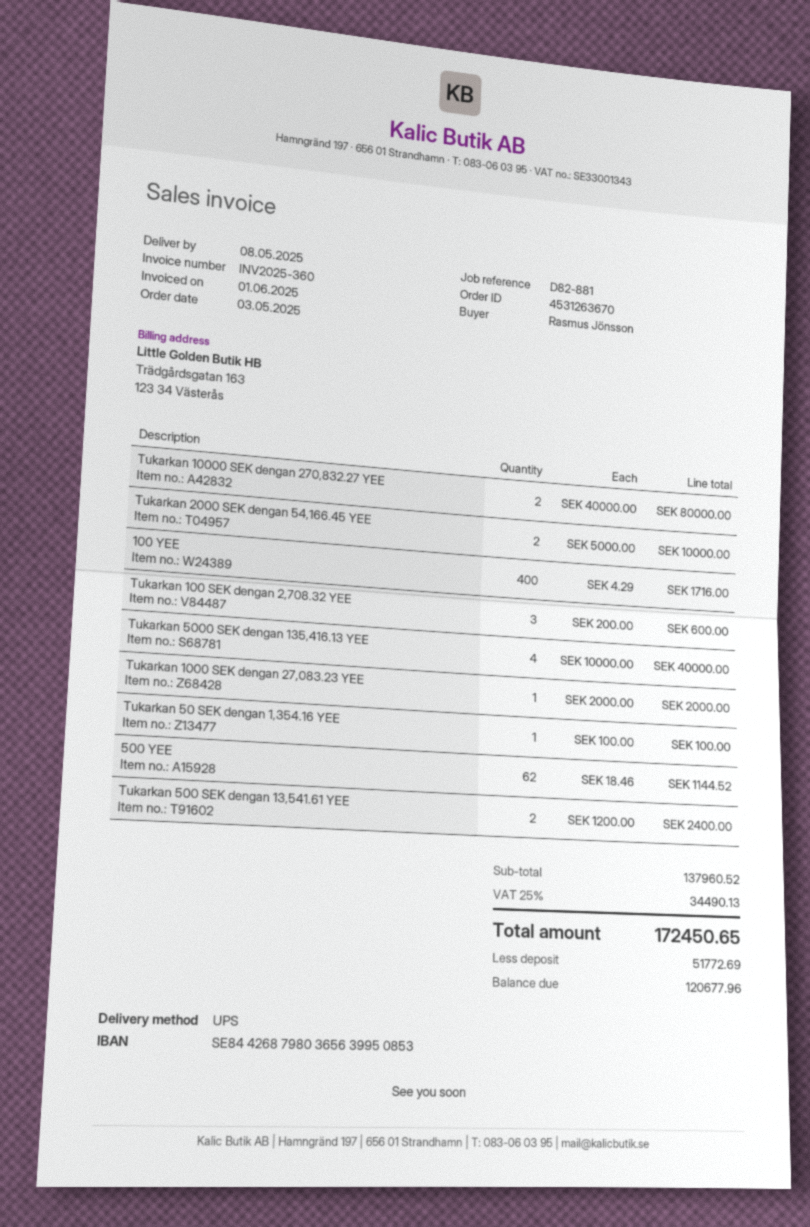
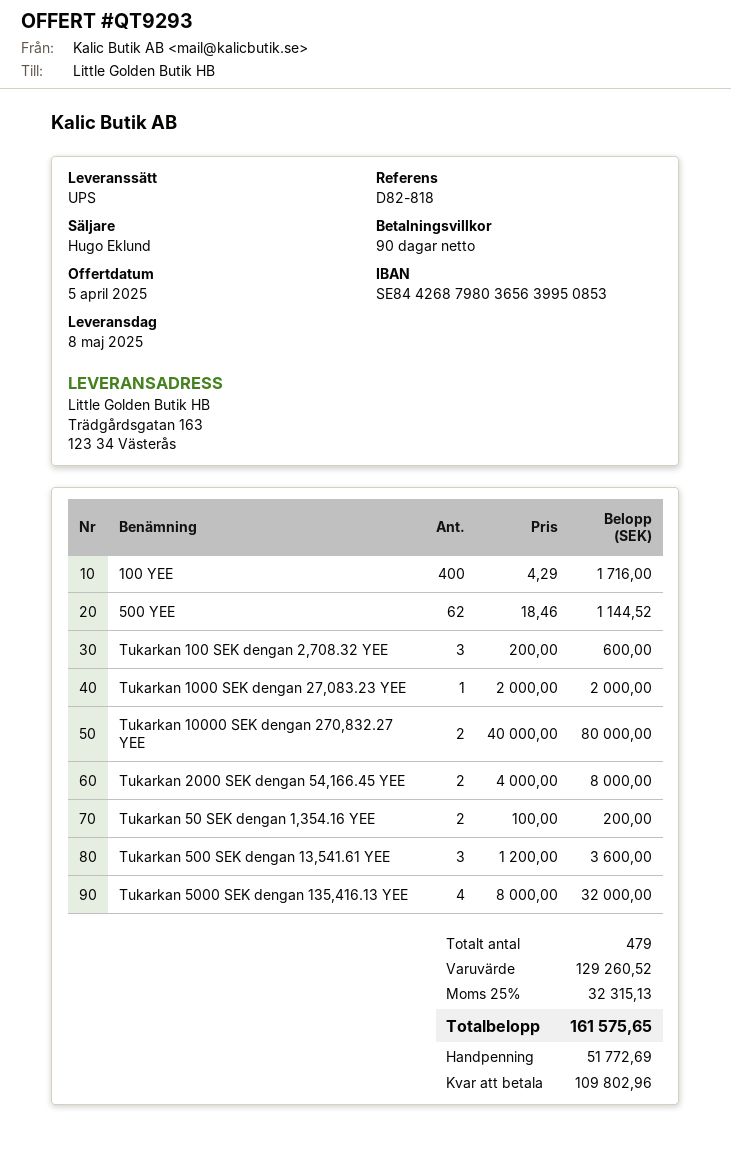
reference: D82-881 -> D82-818
Tukarkan 2000 SEK dengan 54,166.45 YEE: 2 x 5000.00 = 10000.00 -> 2 x 4000.00 = 8000.00
Tukarkan 5000 SEK dengan 135,416.13 YEE: 4 x 10000.00 = 40000.00 -> 4 x 8000.00 = 32000.00
Tukarkan 50 SEK dengan 1,354.16 YEE: 1 x 100.00 = 100.00 -> 2 x 100.00 = 200.00
Tukarkan 500 SEK dengan 13,541.61 YEE: 2 x 1200.00 = 2400.00 -> 3 x 1200.00 = 3600.00
subtotal: 137960.52 -> 129260.52
tax: 25% = 34490.13 -> 25% = 32315.13
total: 172450.65 -> 161575.65
balance: 120677.96 -> 109802.96

